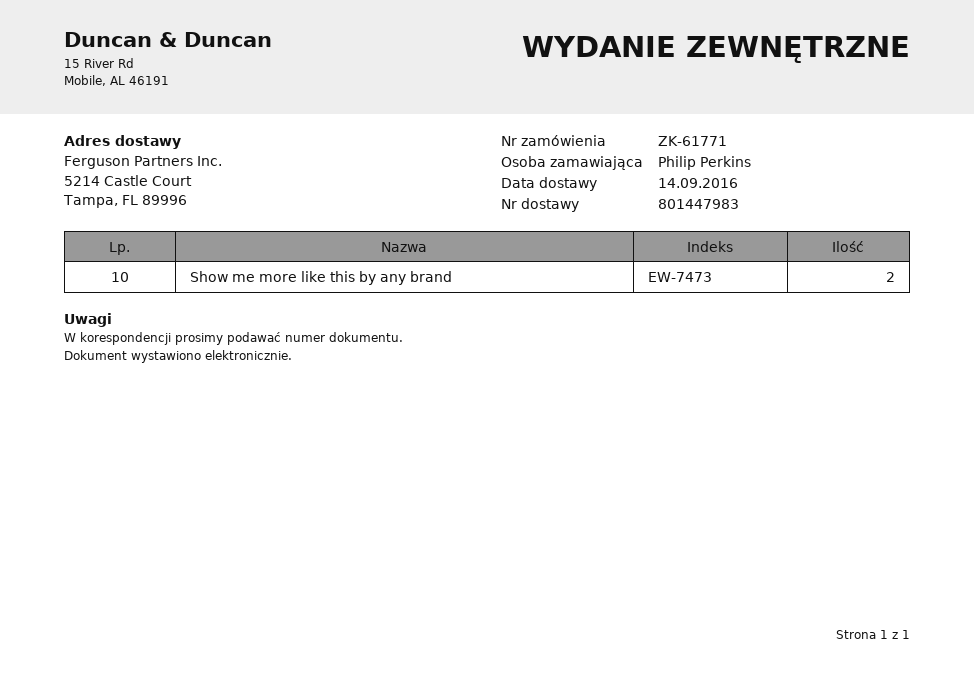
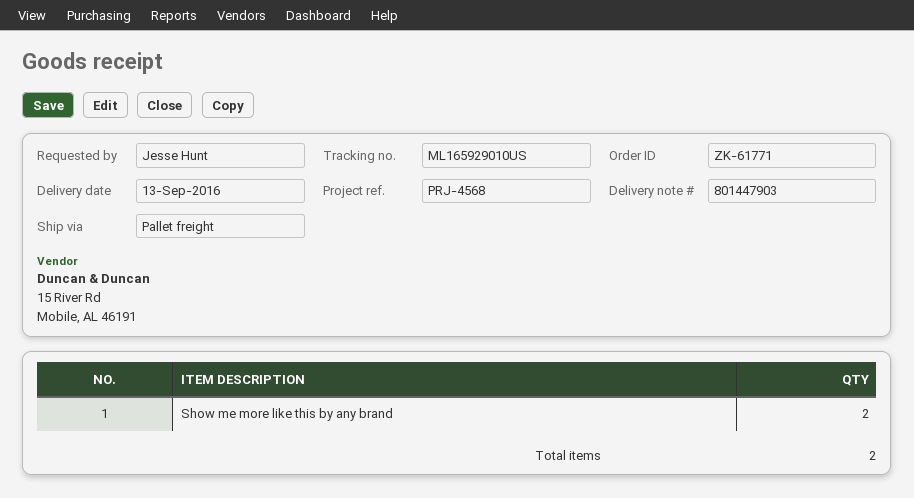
delivery note number: 801447983 -> 801447903
delivery date: 2016-09-14 -> 2016-09-13
ordered by: Philip Perkins -> Jesse Hunt

